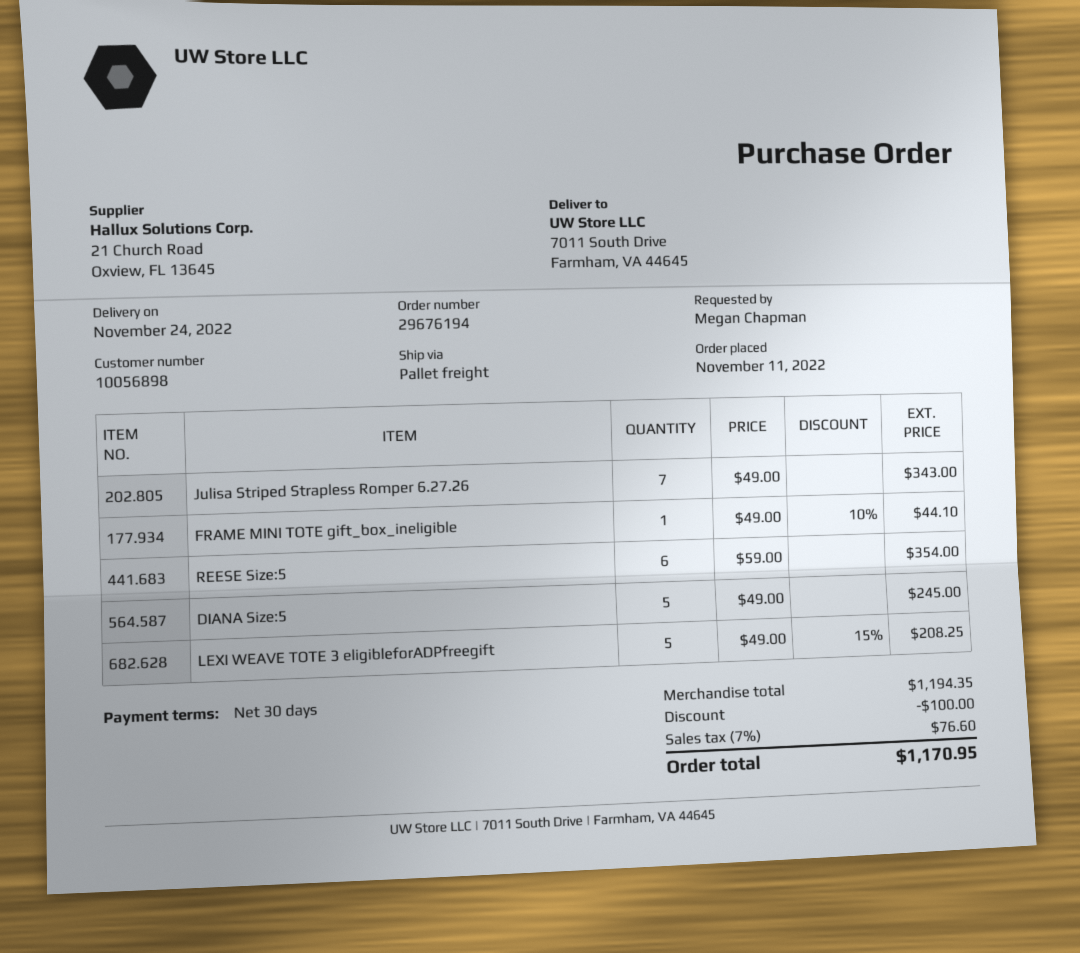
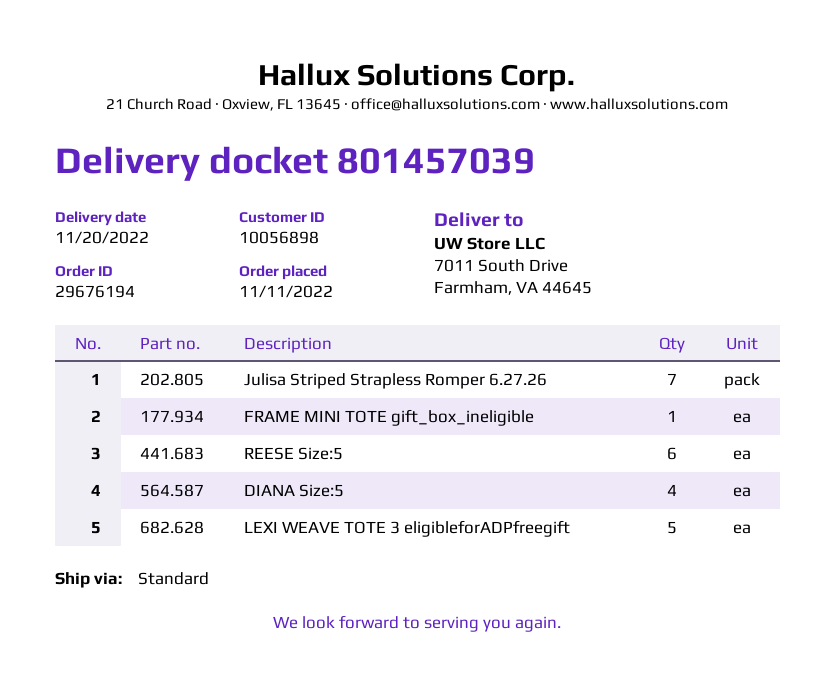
delivery date: 2022-11-24 -> 2022-11-20
shipping method: pallet freight -> standard
DIANA Size:5: 5 -> 4

